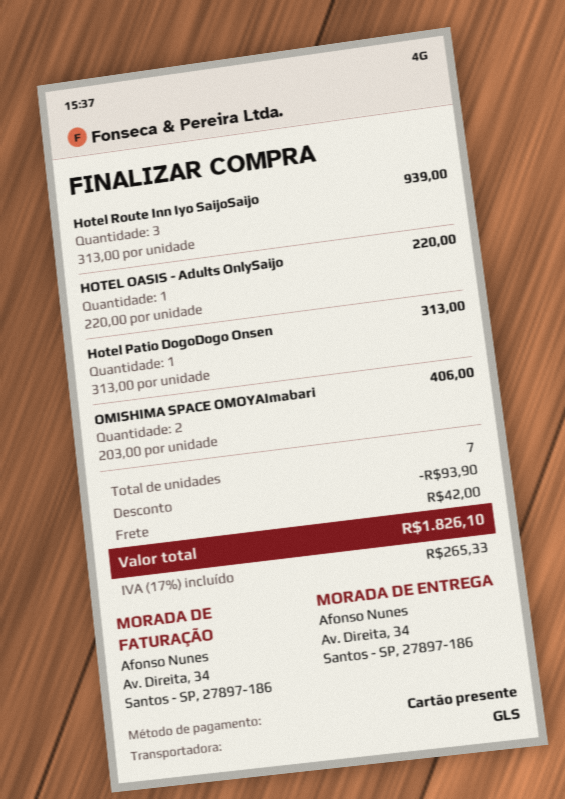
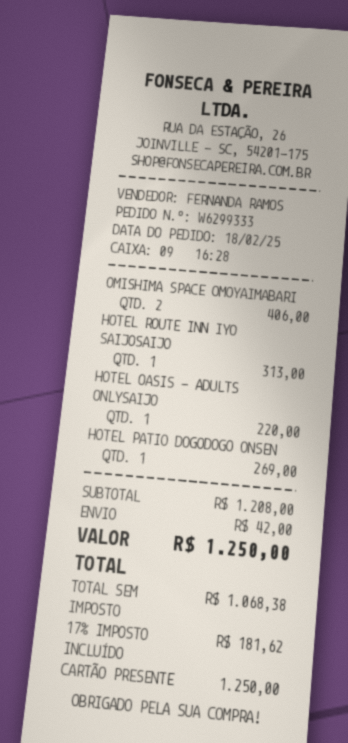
Hotel Route Inn Iyo SaijoSaijo: 3 for 939.00 -> 1 for 313.00
Hotel Patio DogoDogo Onsen: 1 for 313.00 -> 1 for 269.00
discount: 93.90 -> none
tax: 17% = 265.33 -> 17% = 181.62
total: 1826.10 -> 1250.00

